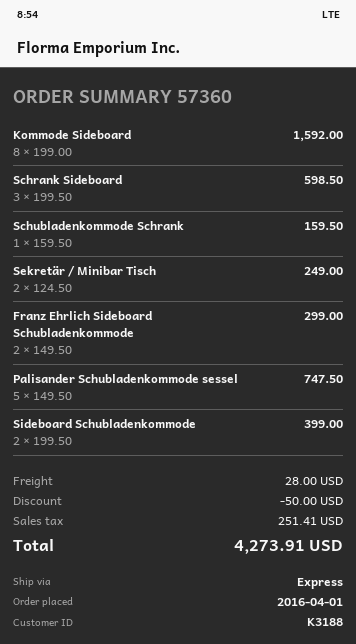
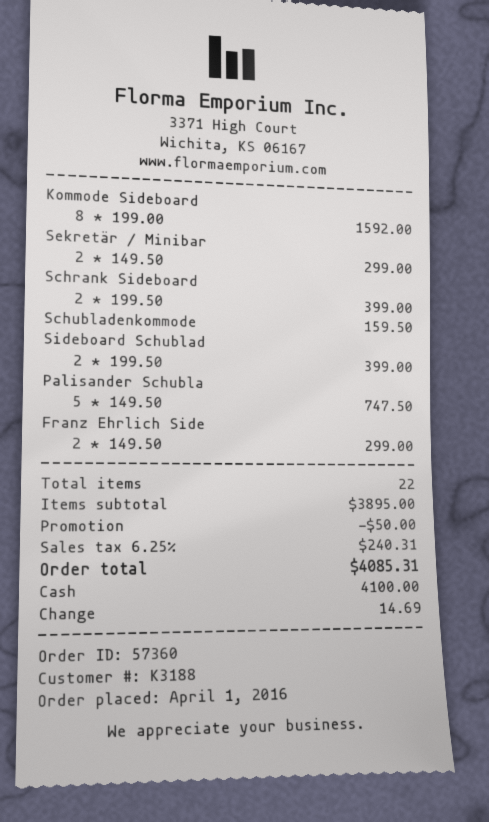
Schrank Sideboard: 3 x 199.50 = 598.50 -> 2 x 199.50 = 399.00
Sekretär / Minibar Tisch: 2 x 124.50 = 249.00 -> 2 x 149.50 = 299.00
shipping: 28.00 -> none
tax: 251.41 -> 240.31
total: 4273.91 -> 4085.31

